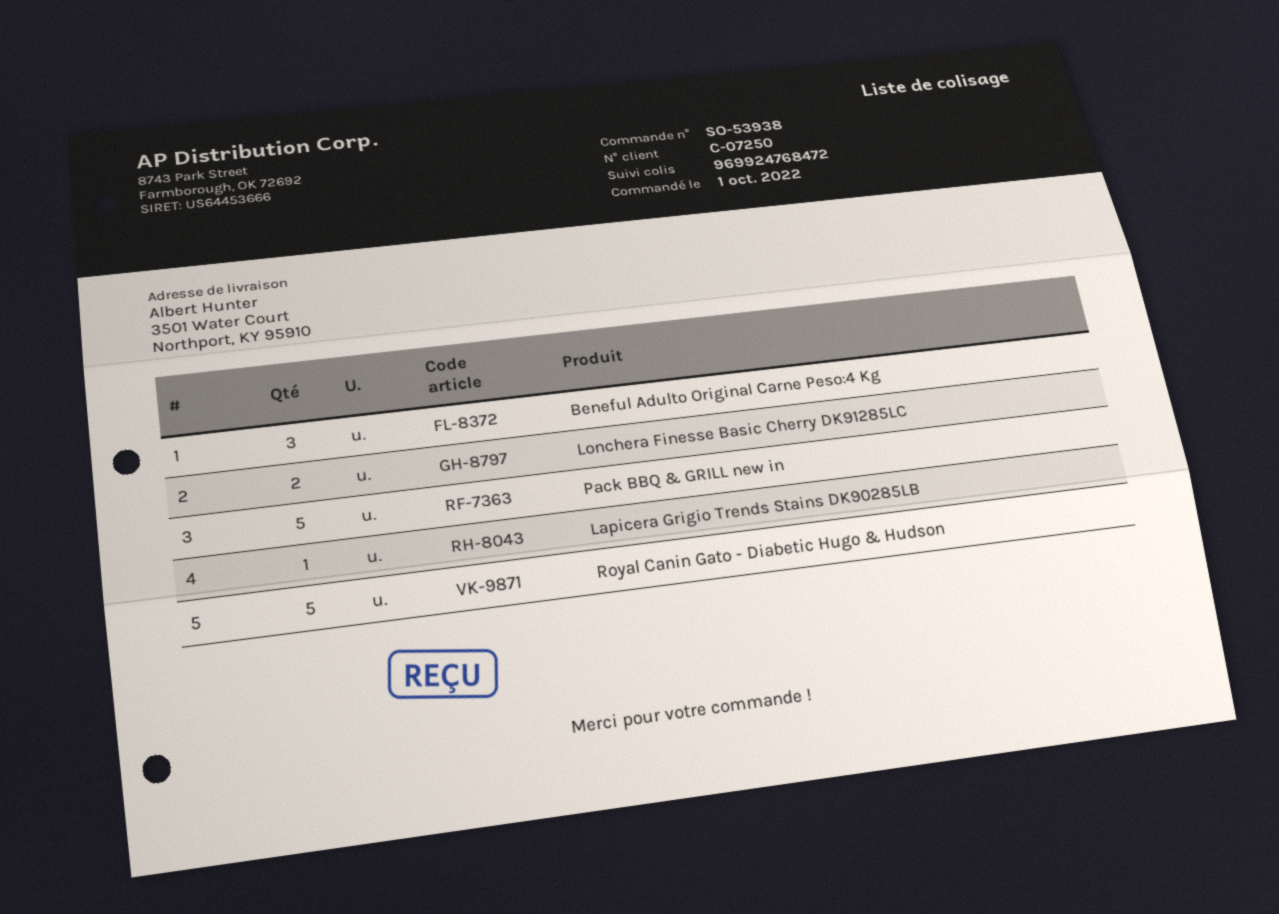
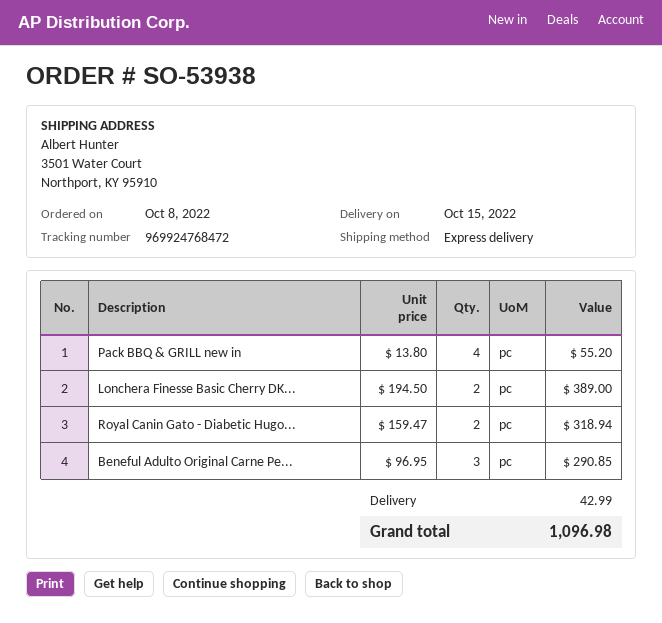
order date: 2022-10-01 -> 2022-10-08
Pack BBQ & GRILL new in: 5 -> 4
Lapicera Grigio Trends Stains DK90285LB: 1 -> none
Royal Canin Gato - Diabetic Hugo & Hudson: 5 -> 2

